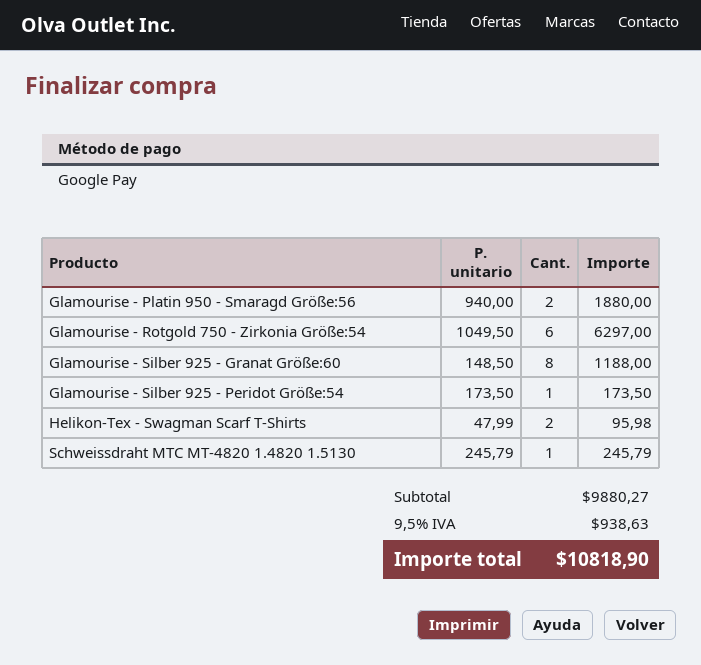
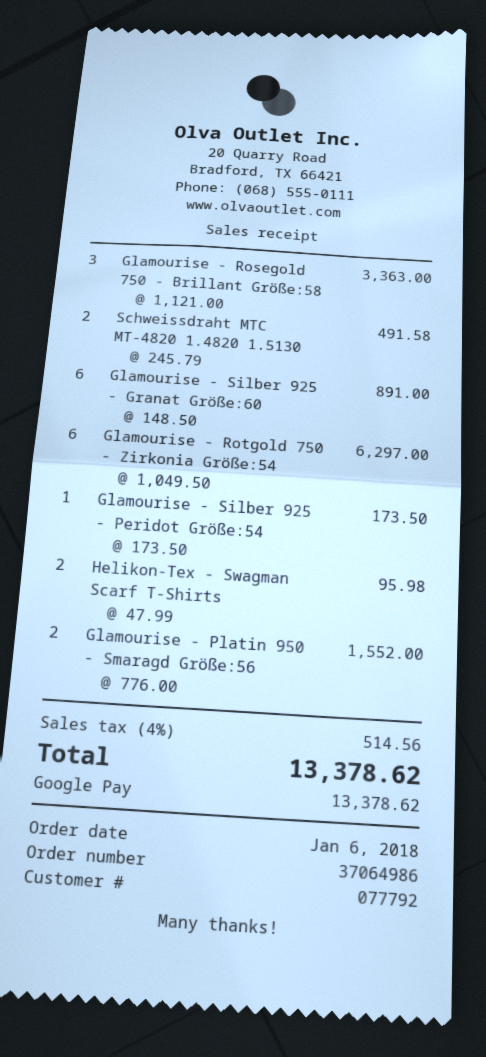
Glamourise - Platin 950 - Smaragd Größe:56: 2 x 940.00 = 1880.00 -> 2 x 776.00 = 1552.00
Glamourise - Silber 925 - Granat Größe:60: 8 x 148.50 = 1188.00 -> 6 x 148.50 = 891.00
Schweissdraht MTC MT-4820 1.4820 1.5130: 1 x 245.79 = 245.79 -> 2 x 245.79 = 491.58
Glamourise - Rosegold 750 - Brillant Größe:58: none -> 3 x 1121.00 = 3363.00
tax: 9.5% = 938.63 -> 4% = 514.56
total: 10818.90 -> 13378.62

